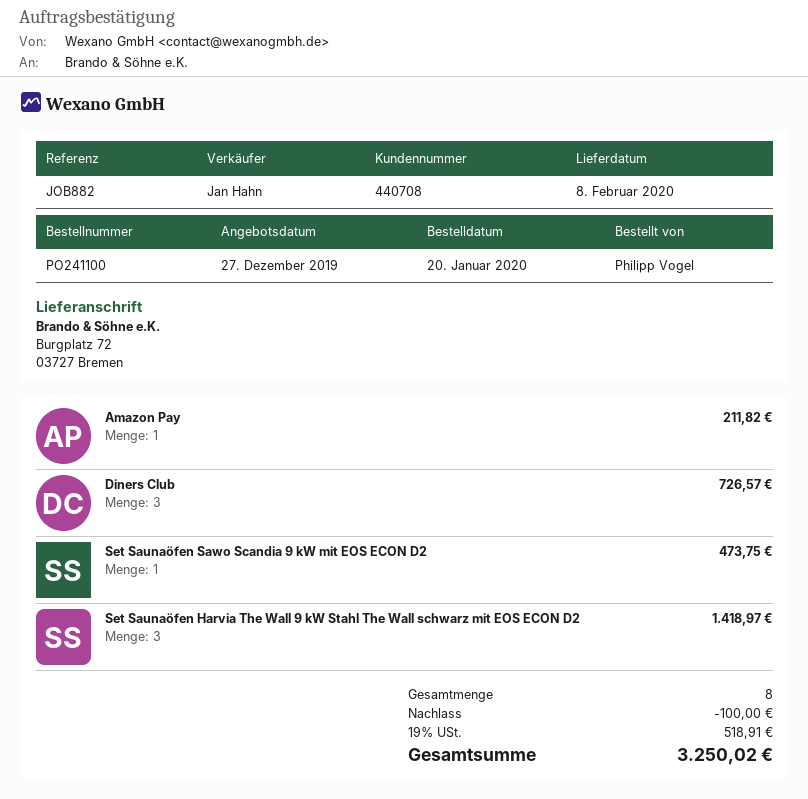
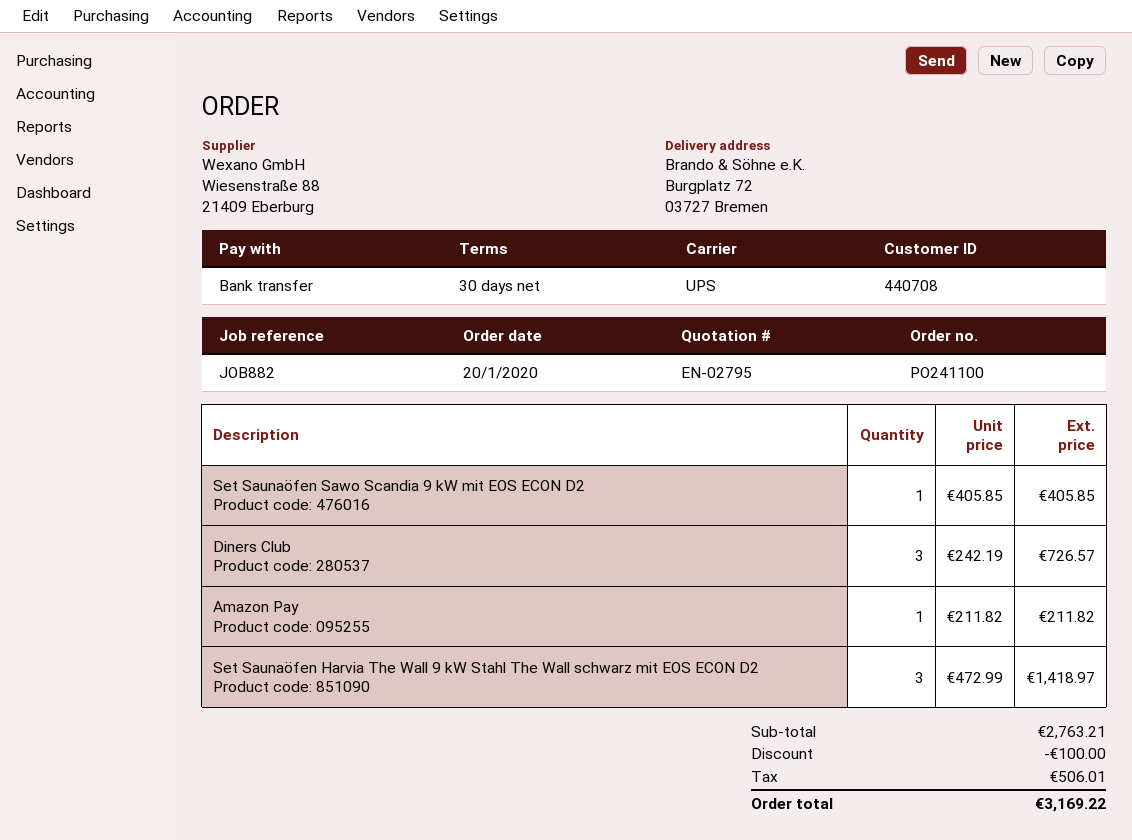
Set Saunaöfen Sawo Scandia 9 kW mit EOS ECON D2: 1 for 473.75 -> 1 for 405.85
tax: 518.91 -> 506.01
total: 3250.02 -> 3169.22

